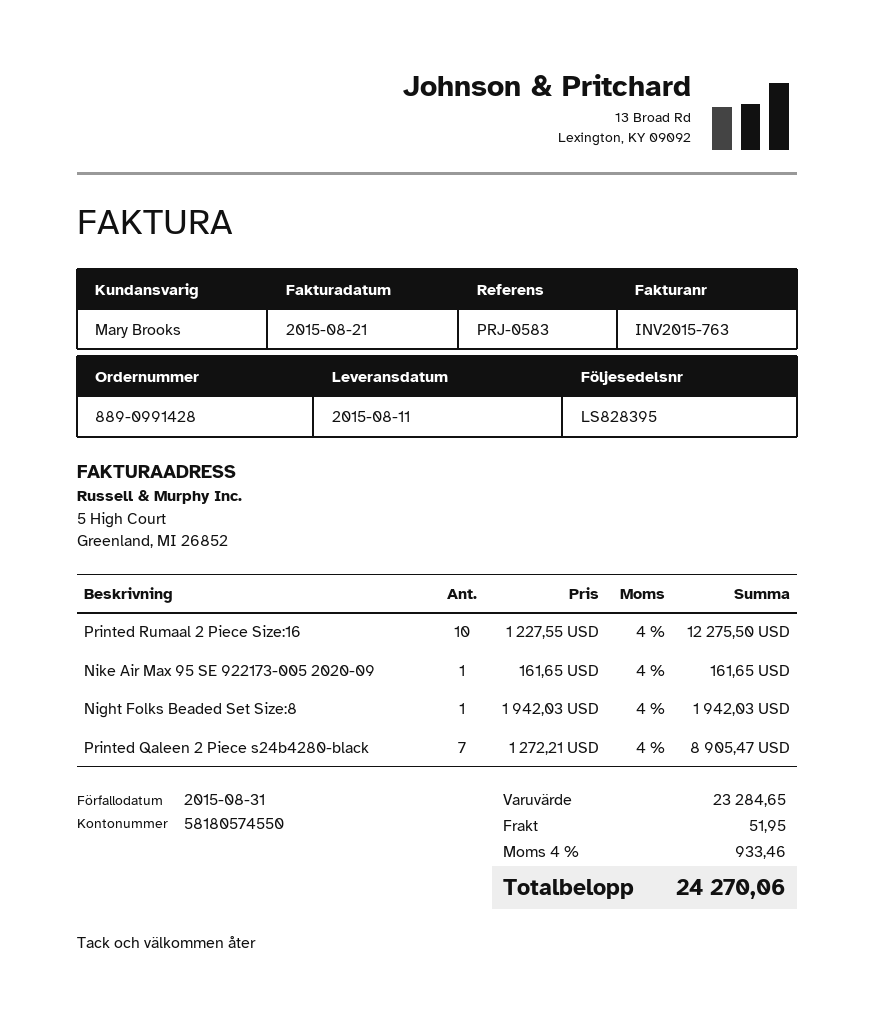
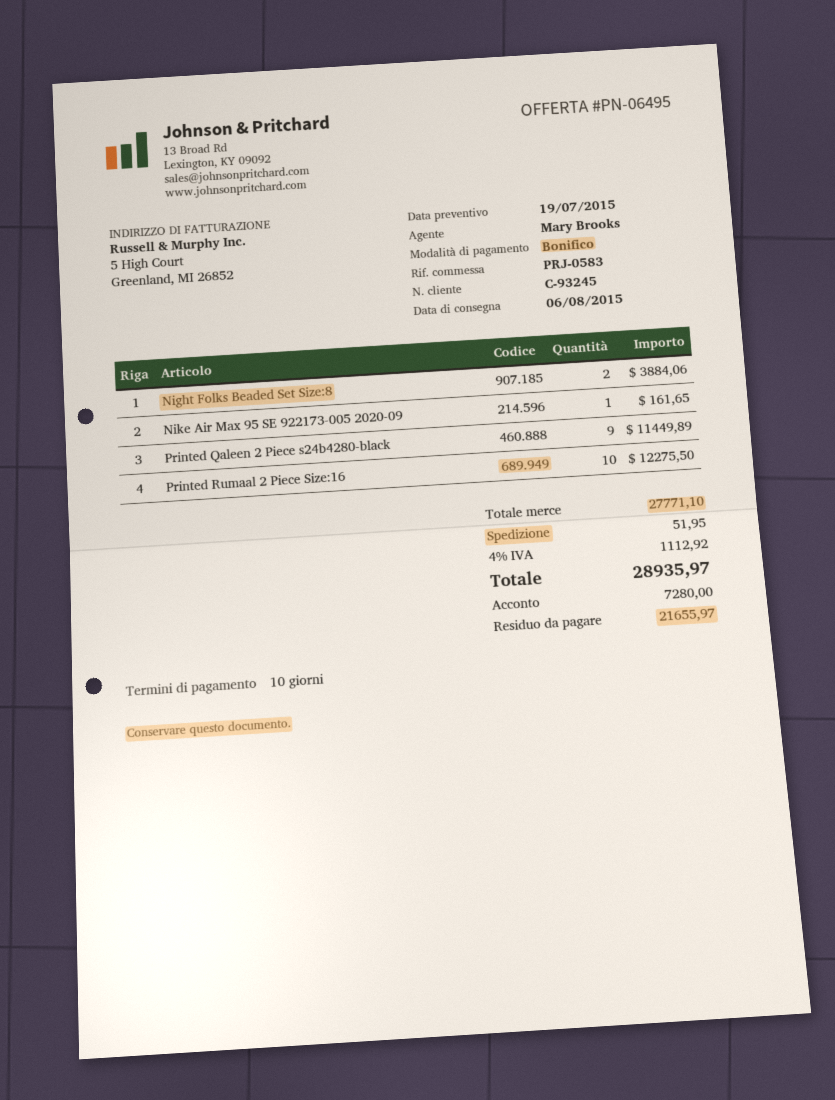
delivery date: 2015-08-11 -> 2015-08-06
Night Folks Beaded Set Size:8: 1 for 1942.03 -> 2 for 3884.06
Printed Qaleen 2 Piece s24b4280-black: 7 for 8905.47 -> 9 for 11449.89
subtotal: 23284.65 -> 27771.10
tax: 4% = 933.46 -> 4% = 1112.92
total: 24270.06 -> 28935.97

